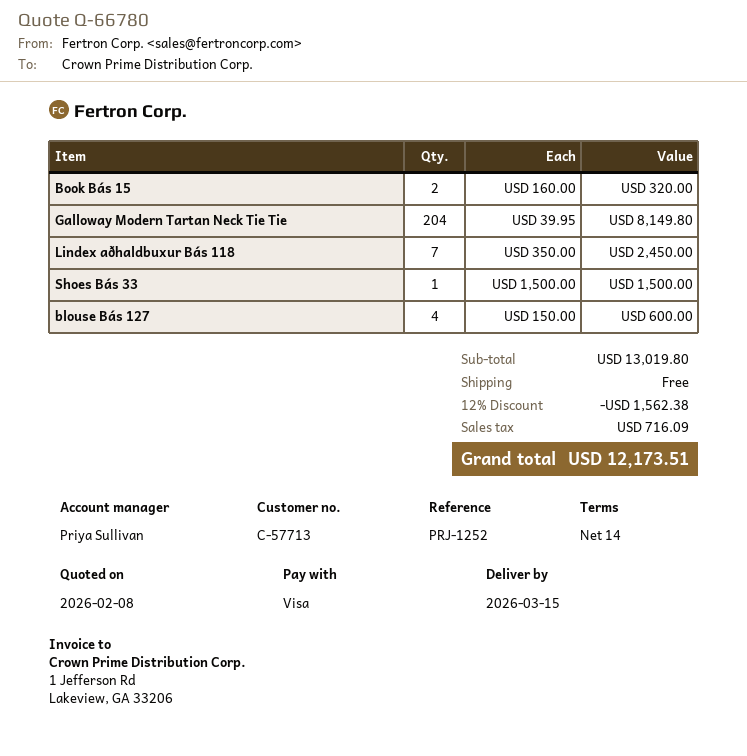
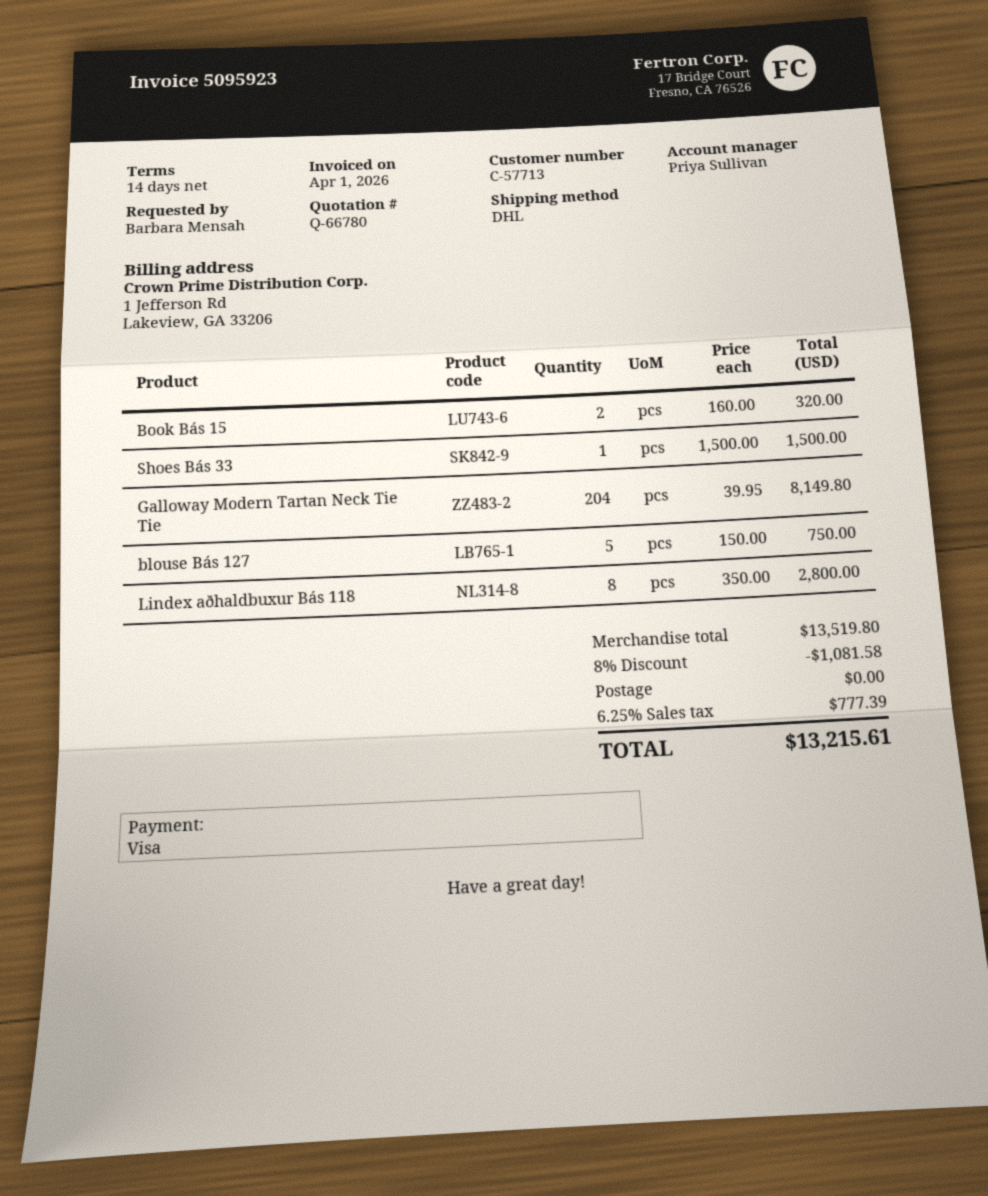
Lindex aðhaldbuxur Bás 118: 7 x 350.00 = 2450.00 -> 8 x 350.00 = 2800.00
blouse Bás 127: 4 x 150.00 = 600.00 -> 5 x 150.00 = 750.00
subtotal: 13019.80 -> 13519.80
discount: 12% = 1562.38 -> 8% = 1081.58
tax: 716.09 -> 777.39
total: 12173.51 -> 13215.61

